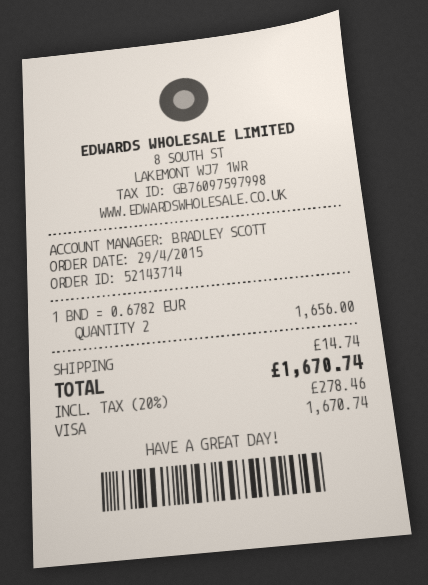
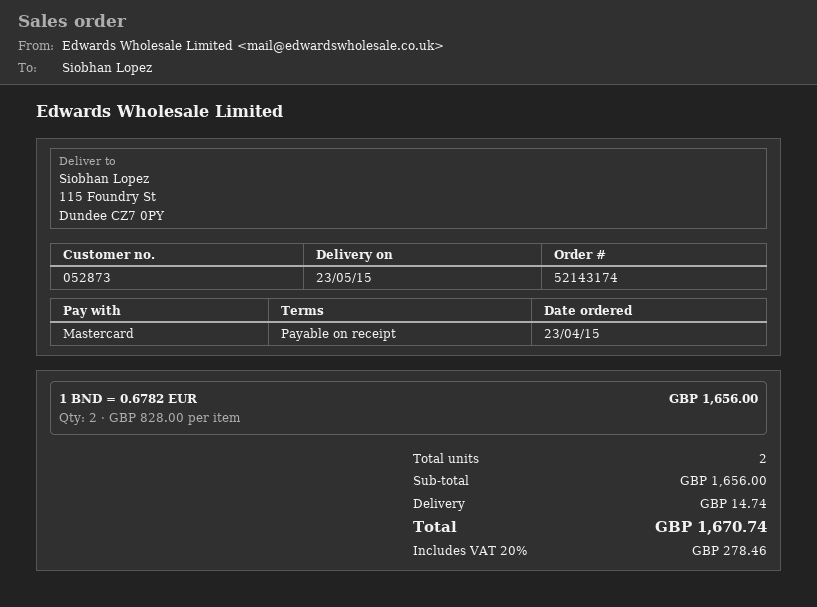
order number: 52143714 -> 52143174
order date: 2015-04-29 -> 2015-04-23
payment method: Visa -> Mastercard

